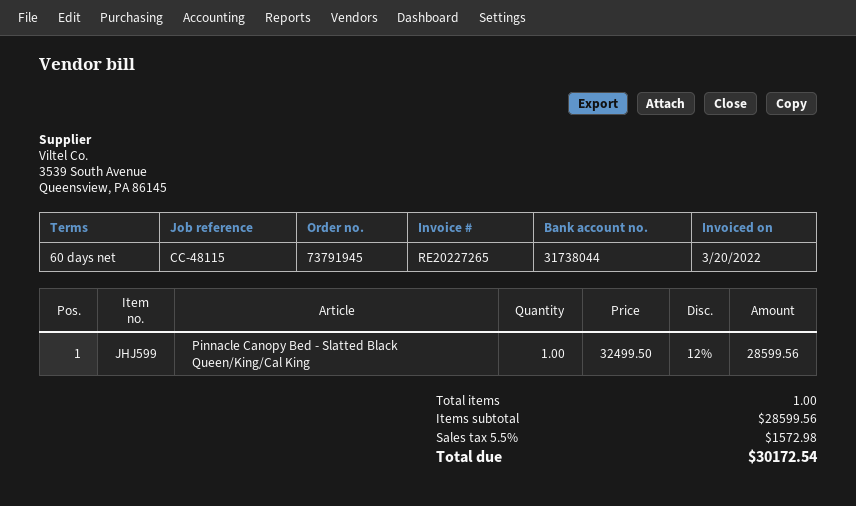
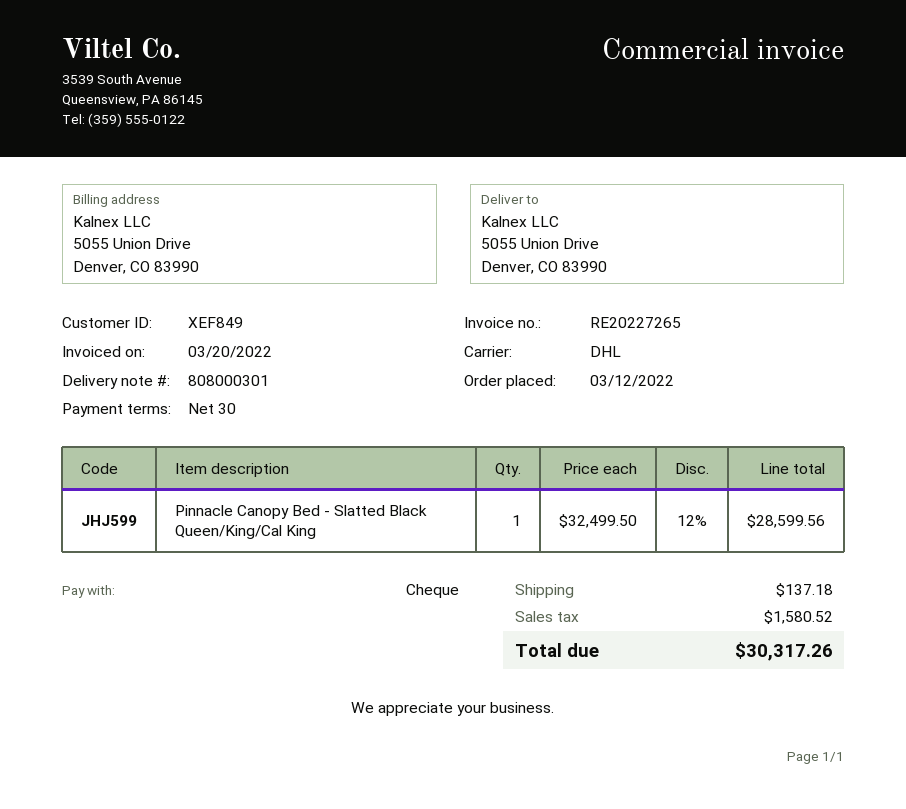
payment terms: 60 days -> 30 days
shipping: none -> 137.18
tax: 1572.98 -> 1580.52
total: 30172.54 -> 30317.26

